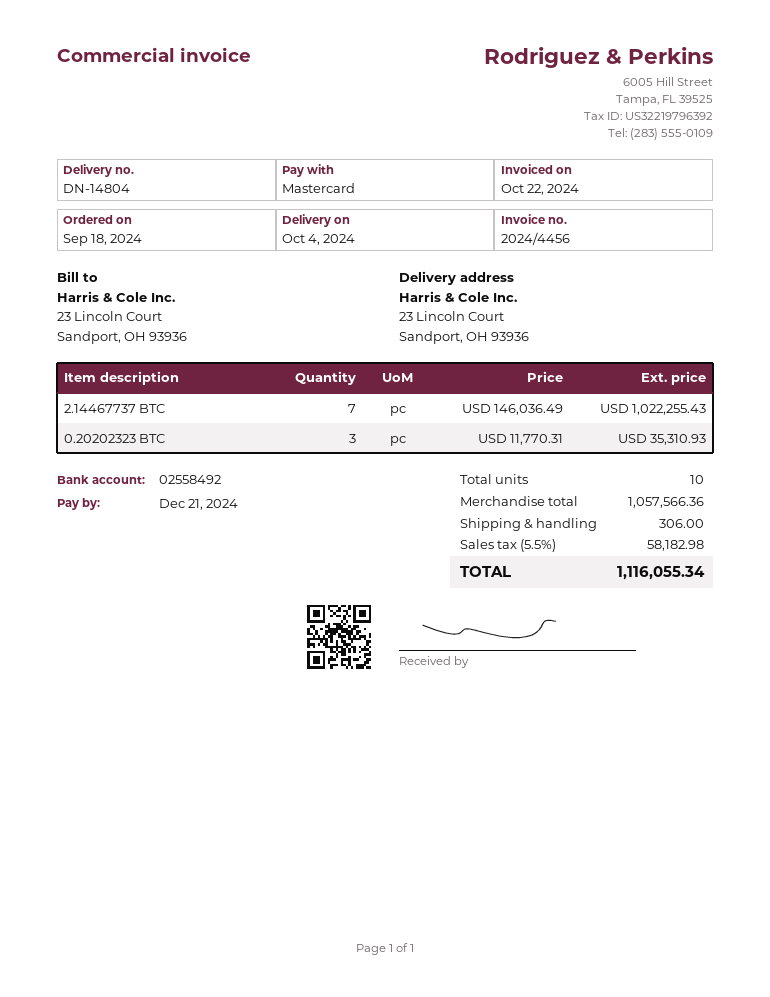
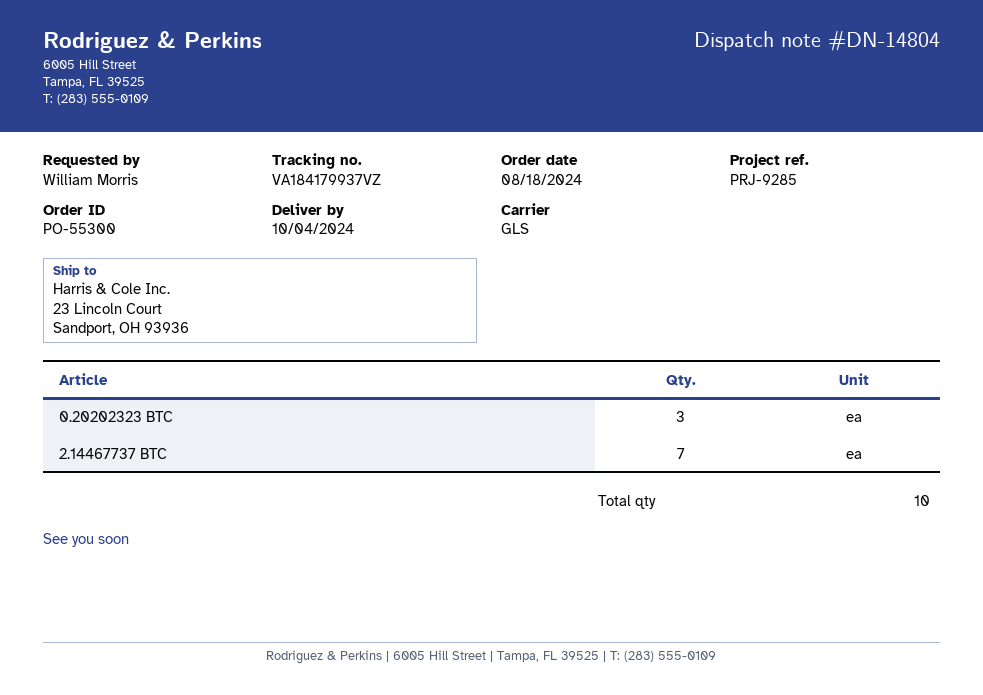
order date: 2024-09-18 -> 2024-08-18

